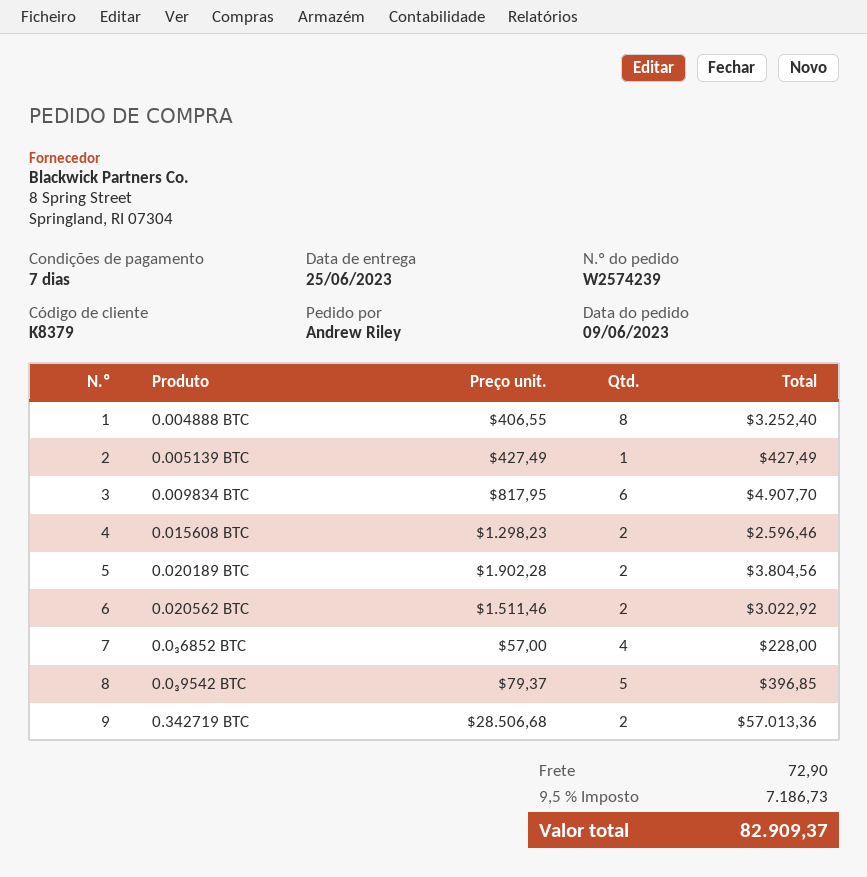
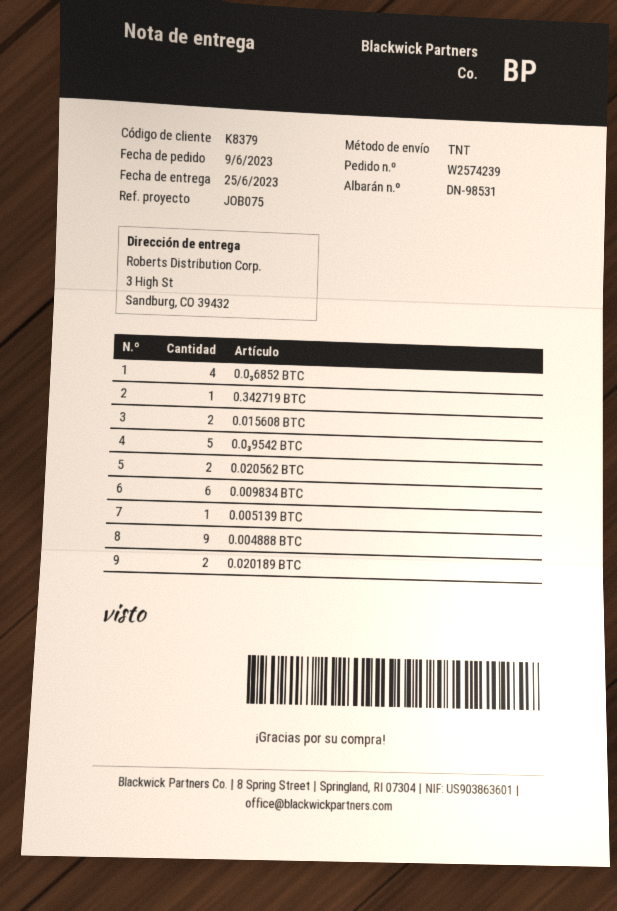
0.004888 BTC: 8 -> 9
0.342719 BTC: 2 -> 1

